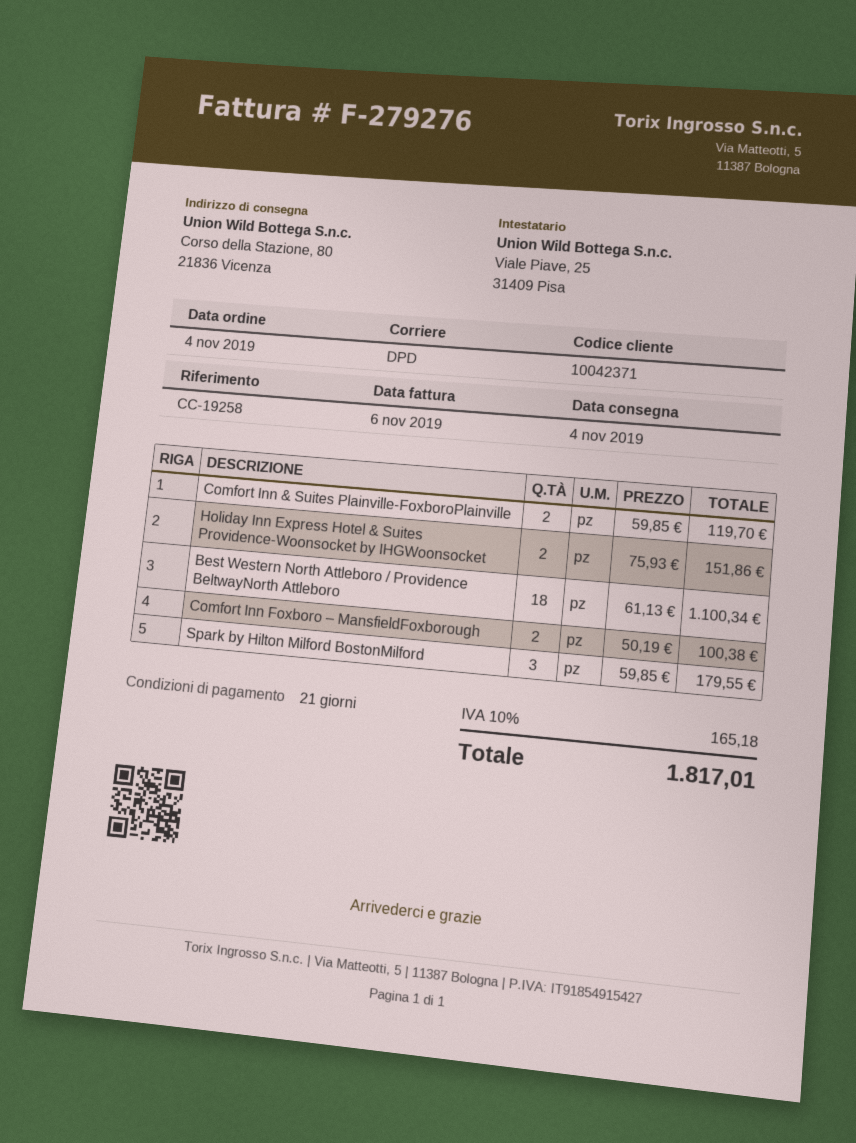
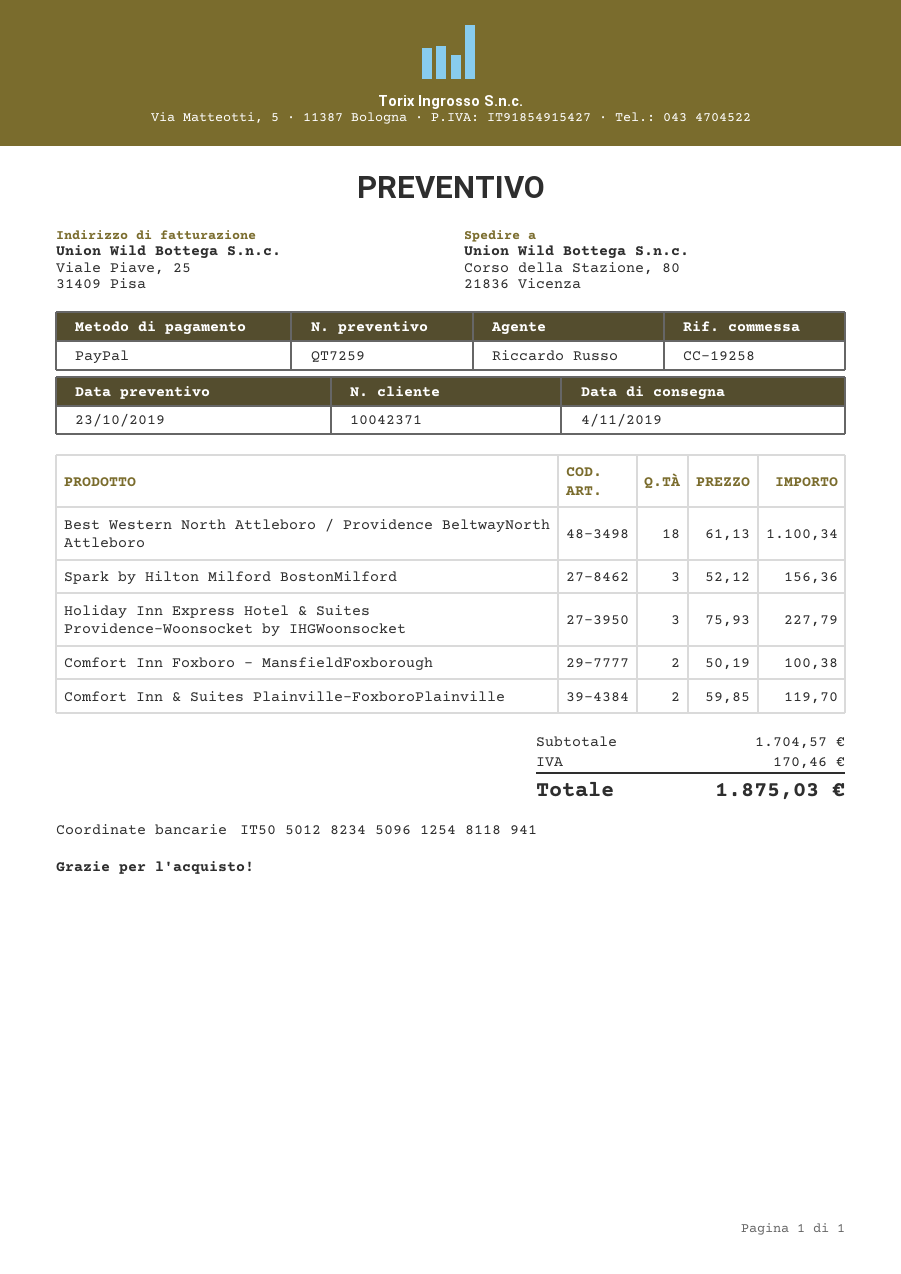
Holiday Inn Express Hotel & Suites Providence-Woonsocket by IHGWoonsocket: 2 x 75.93 = 151.86 -> 3 x 75.93 = 227.79
Spark by Hilton Milford BostonMilford: 3 x 59.85 = 179.55 -> 3 x 52.12 = 156.36
tax: 165.18 -> 170.46
total: 1817.01 -> 1875.03

